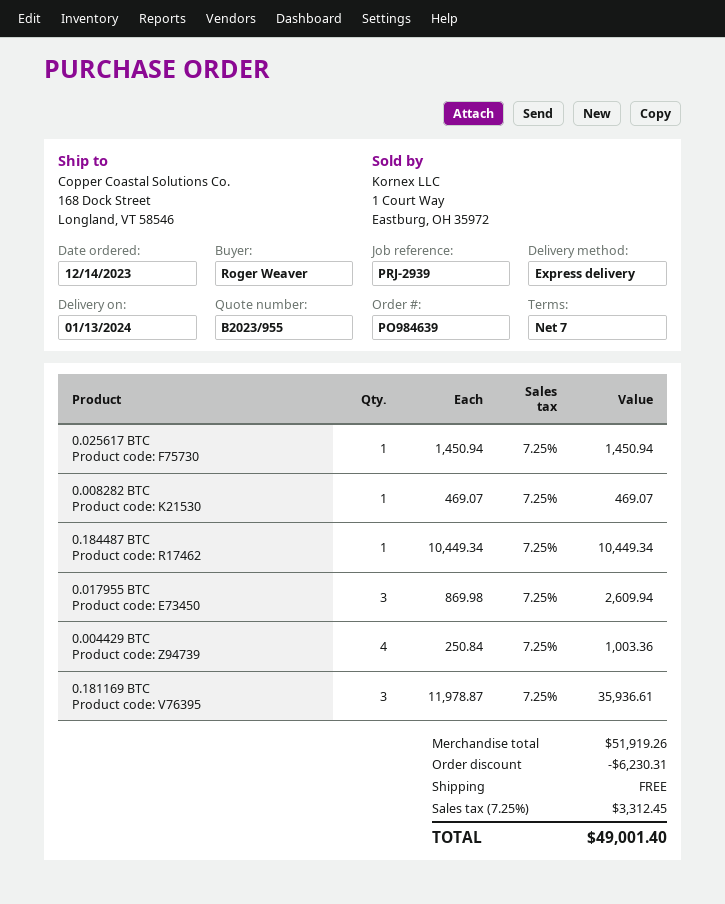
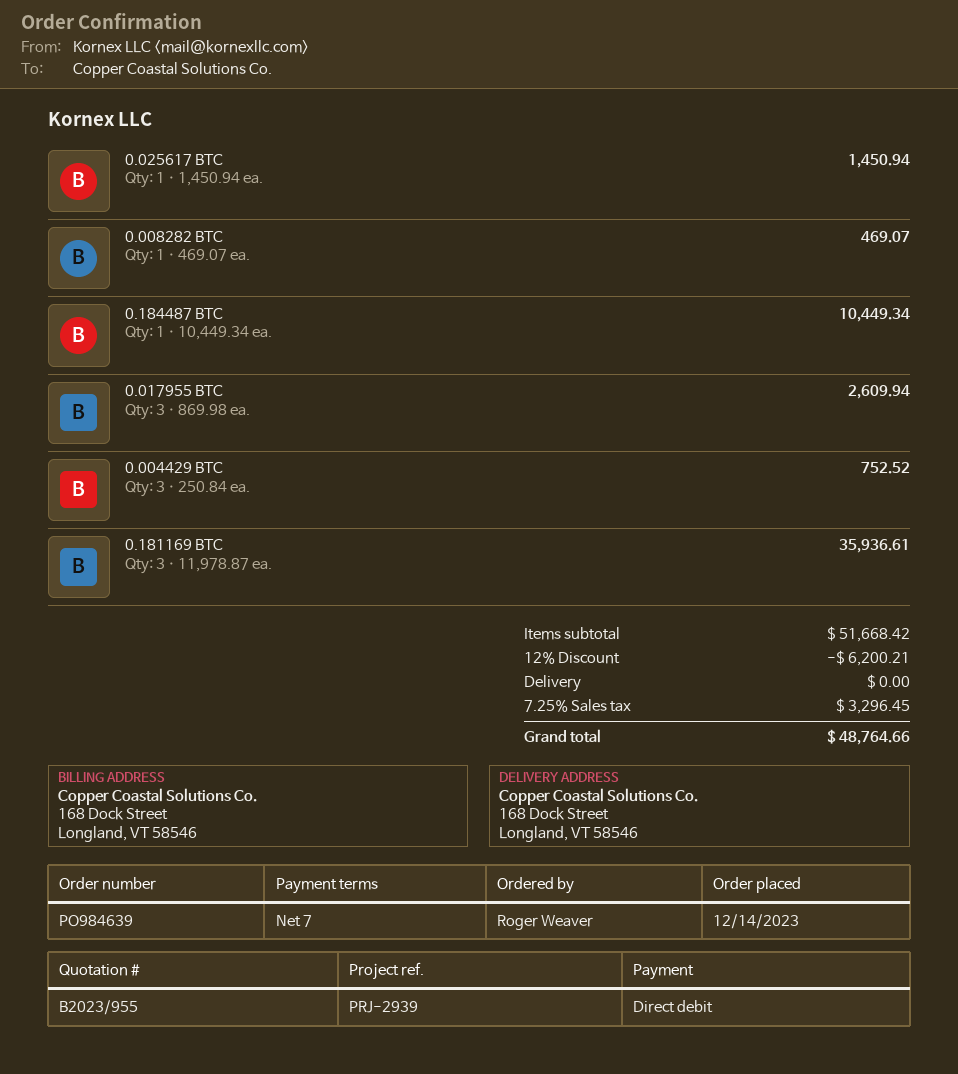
0.004429 BTC: 4 x 250.84 = 1003.36 -> 3 x 250.84 = 752.52
subtotal: 51919.26 -> 51668.42
discount: 6230.31 -> 6200.21
tax: 7.25% = 3312.45 -> 7.25% = 3296.45
total: 49001.40 -> 48764.66

